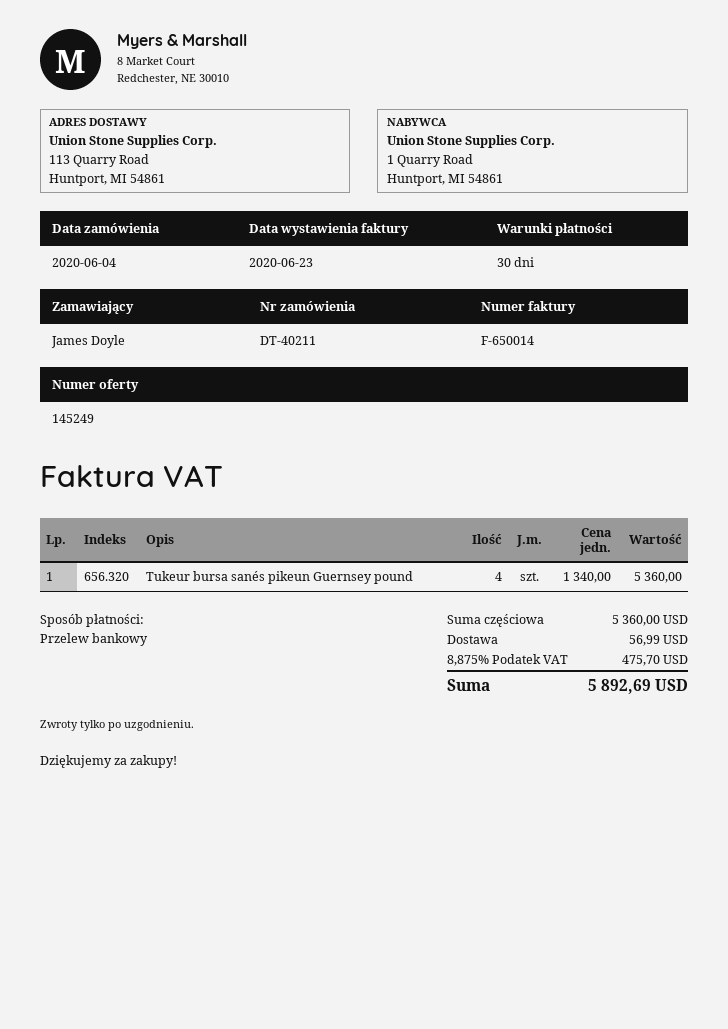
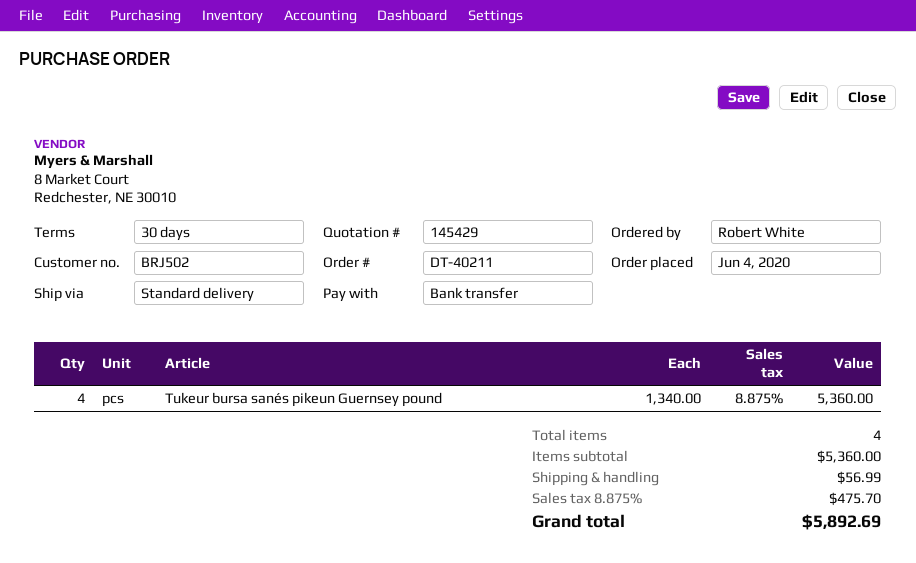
quote number: 145249 -> 145429
ordered by: James Doyle -> Robert White

